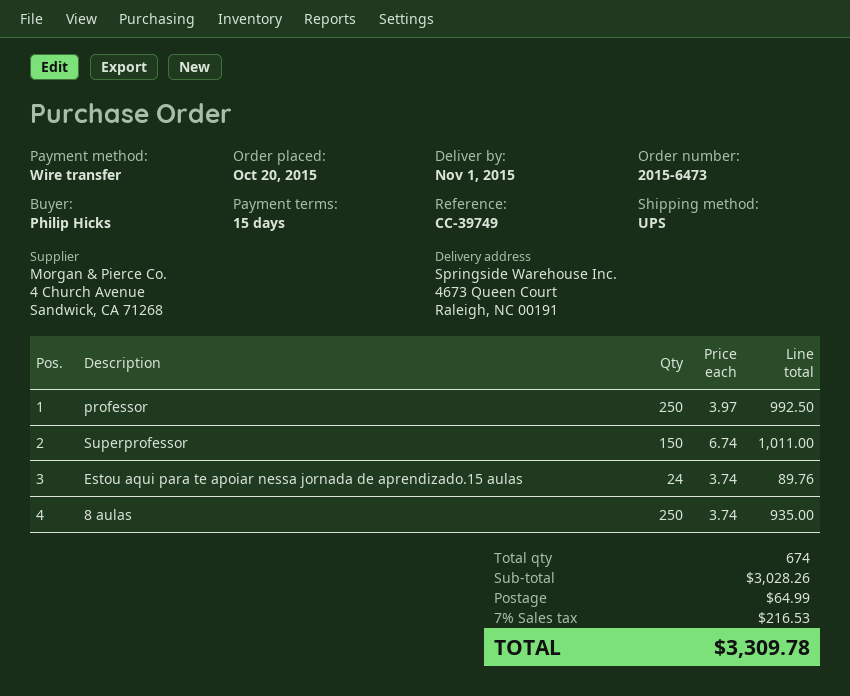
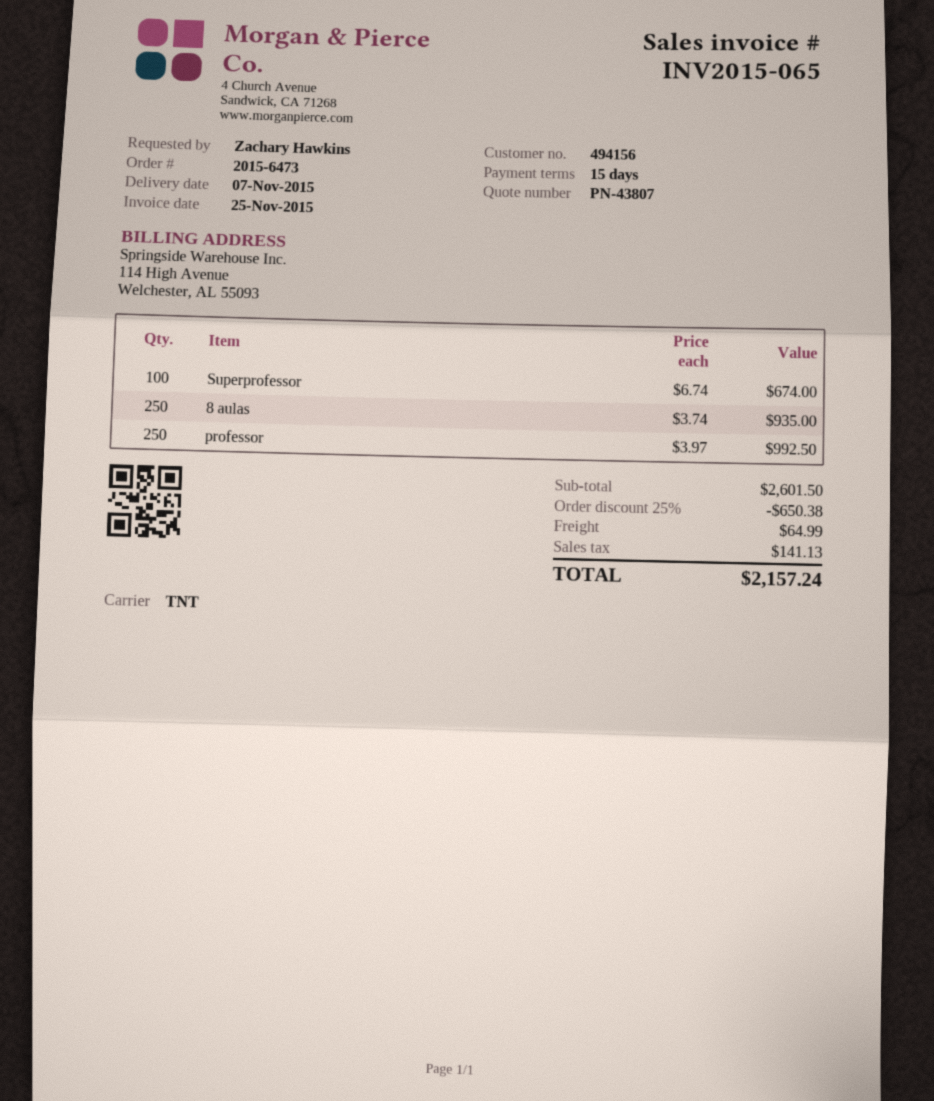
delivery date: 2015-11-01 -> 2015-11-07
ordered by: Philip Hicks -> Zachary Hawkins
shipping method: UPS -> TNT
Superprofessor: 150 x 6.74 = 1011.00 -> 100 x 6.74 = 674.00
Estou aqui para te apoiar nessa jornada de aprendizado.15 aulas: 24 x 3.74 = 89.76 -> none
subtotal: 3028.26 -> 2601.50
discount: none -> 25% = 650.38
tax: 216.53 -> 141.13
total: 3309.78 -> 2157.24

